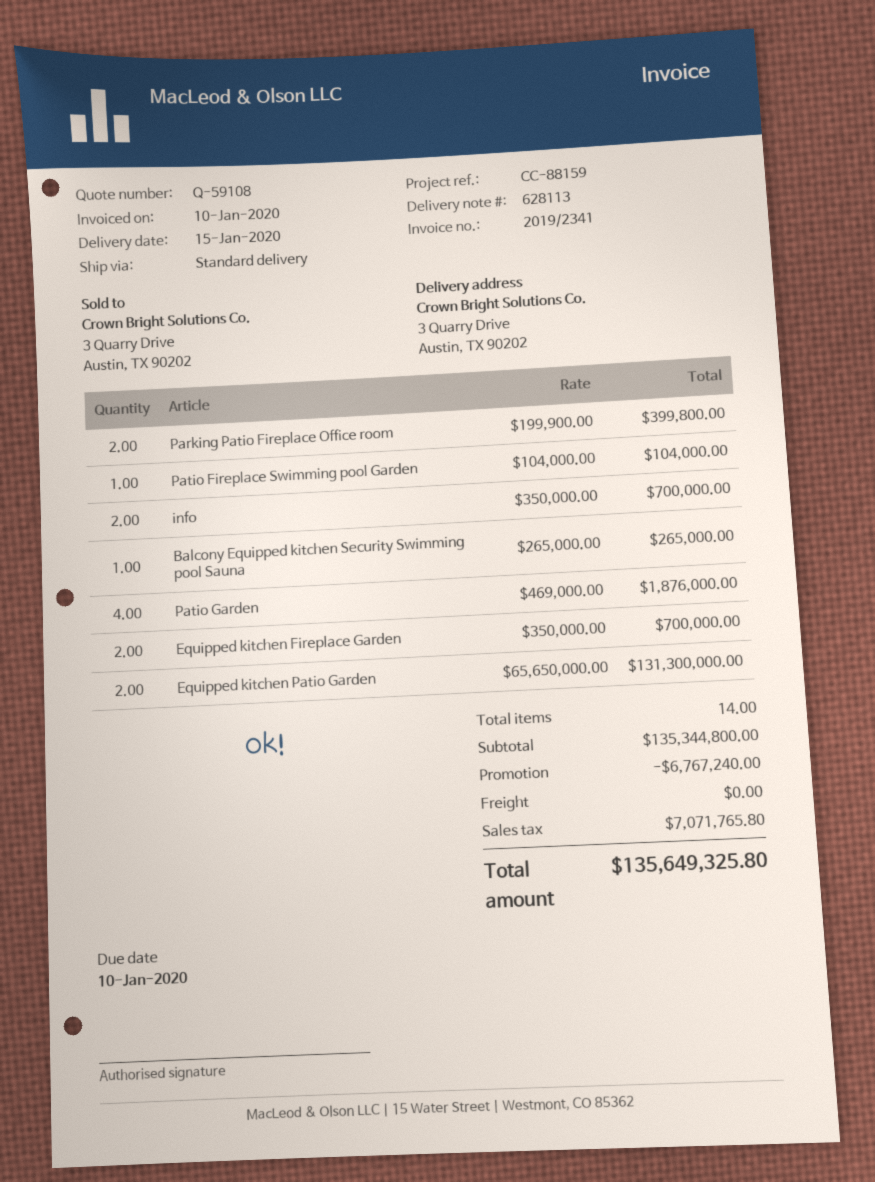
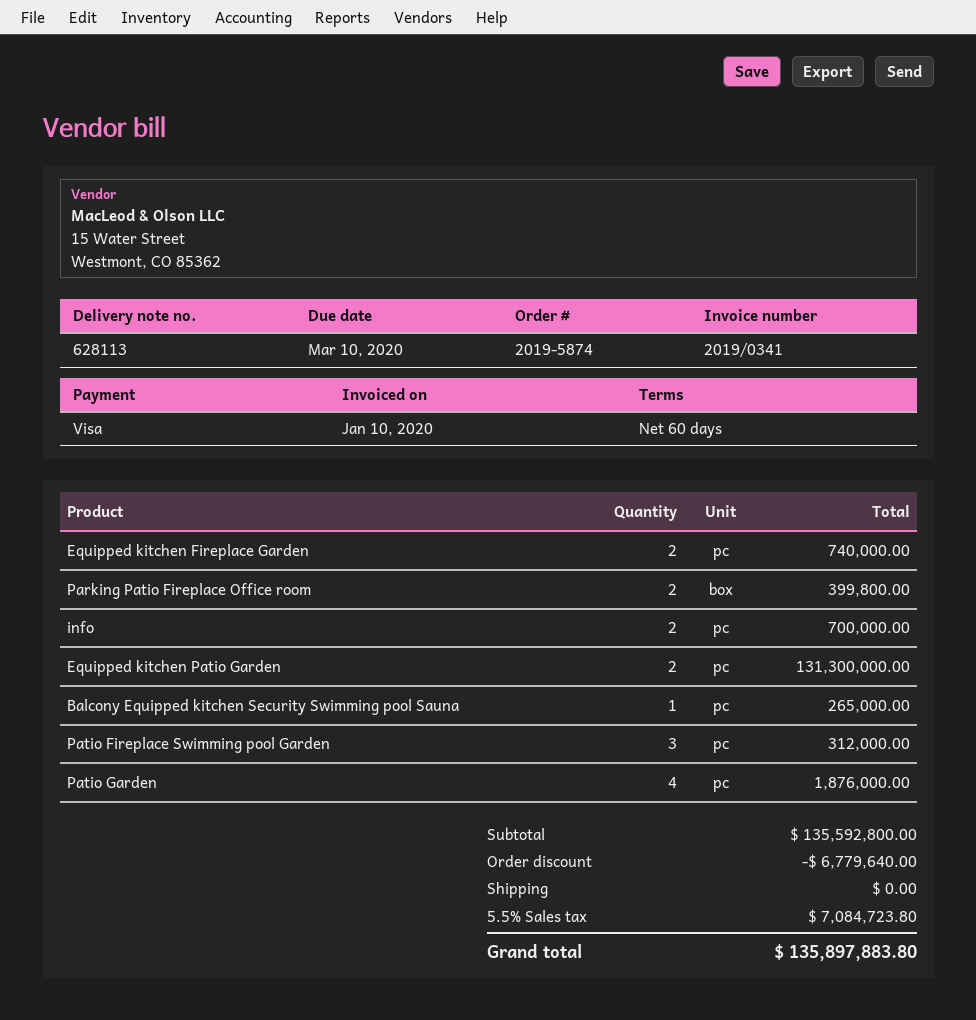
invoice number: 2019/2341 -> 2019/0341
due date: 2020-01-10 -> 2020-03-10
Patio Fireplace Swimming pool Garden: 1 for 104000.00 -> 3 for 312000.00
Equipped kitchen Fireplace Garden: 2 for 700000.00 -> 2 for 740000.00
subtotal: 135344800.00 -> 135592800.00
discount: 6767240.00 -> 6779640.00
tax: 7071765.80 -> 7084723.80
total: 135649325.80 -> 135897883.80

